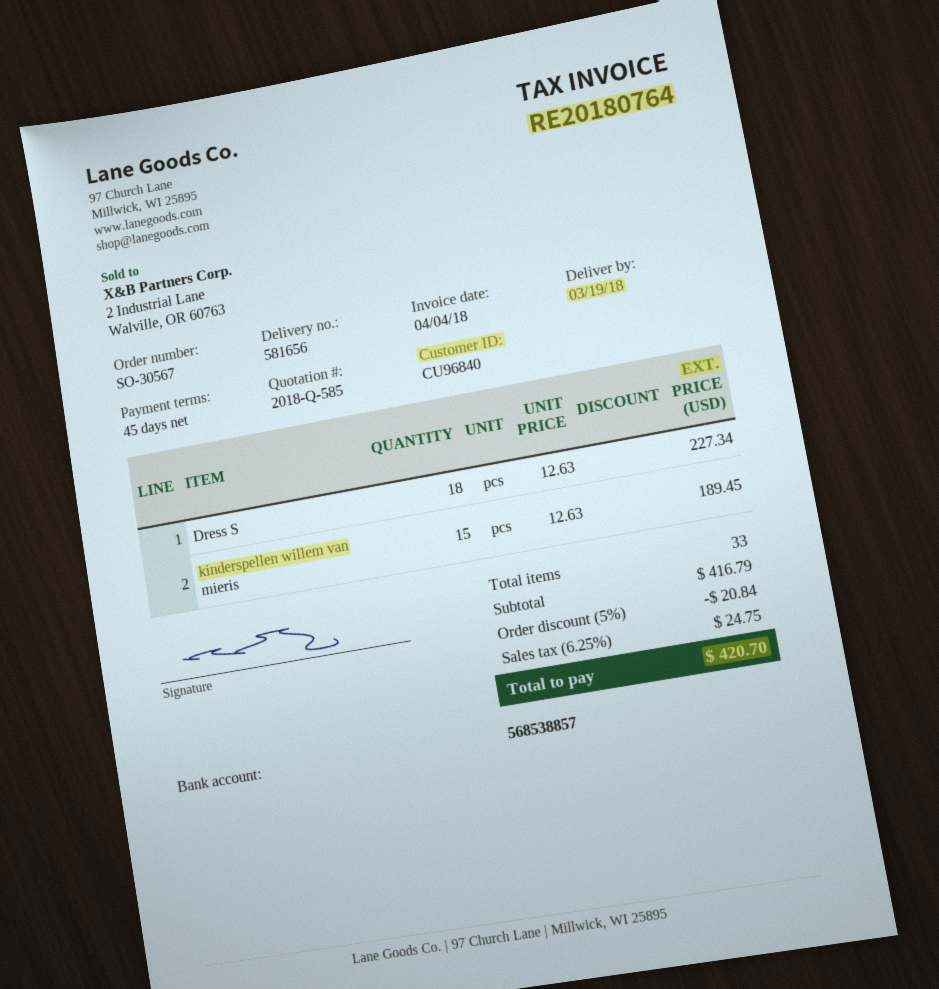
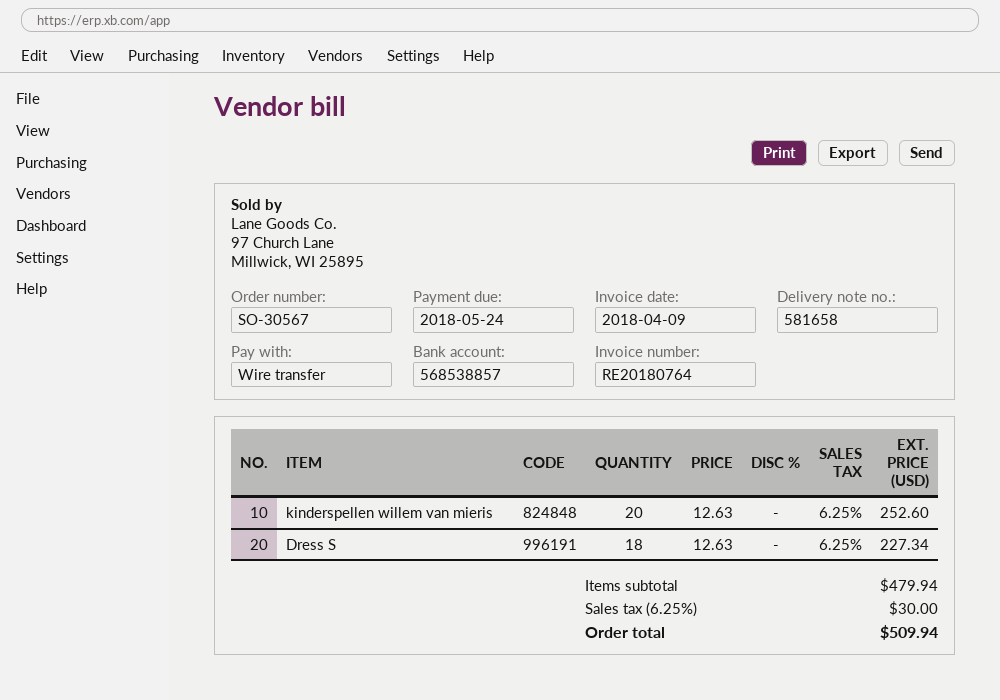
delivery note number: 581656 -> 581658
invoice date: 2018-04-04 -> 2018-04-09
kinderspellen willem van mieris: 15 x 12.63 = 189.45 -> 20 x 12.63 = 252.60
subtotal: 416.79 -> 479.94
discount: 5% = 20.84 -> none
tax: 6.25% = 24.75 -> 6.25% = 30.00
total: 420.70 -> 509.94

